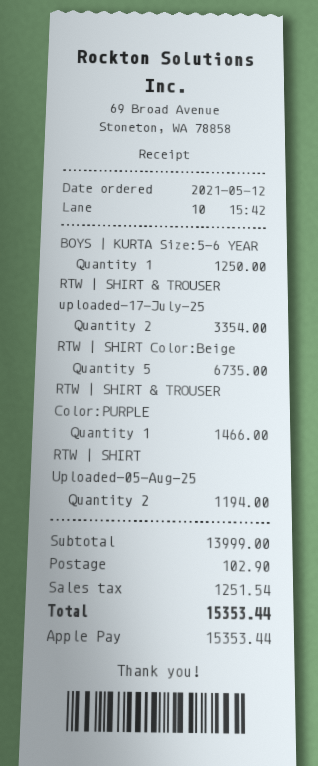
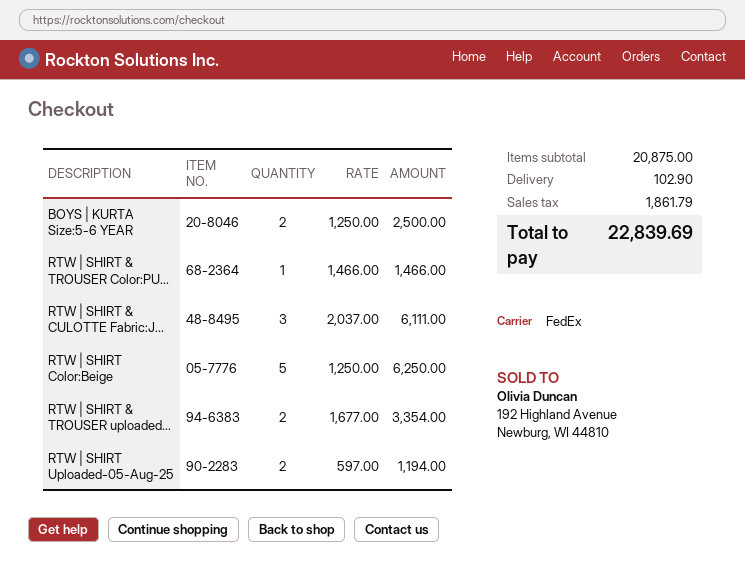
BOYS | KURTA Size:5-6 YEAR: 1 for 1250.00 -> 2 for 2500.00
RTW | SHIRT Color:Beige: 5 for 6735.00 -> 5 for 6250.00
RTW | SHIRT & CULOTTE Fabric:J...: none -> 3 for 6111.00
subtotal: 13999.00 -> 20875.00
tax: 1251.54 -> 1861.79
total: 15353.44 -> 22839.69

